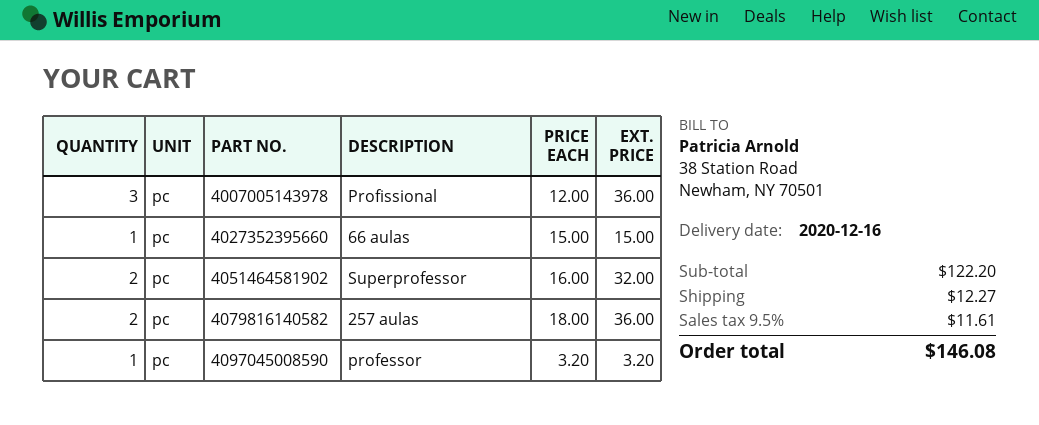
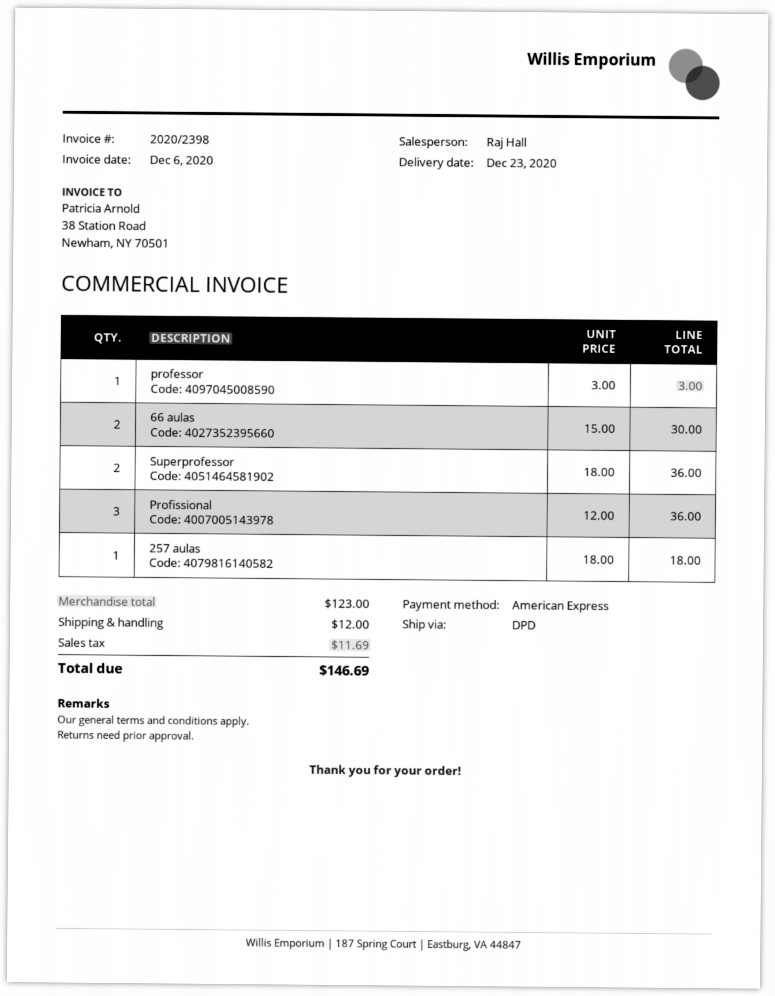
delivery date: 2020-12-16 -> 2020-12-23
66 aulas: 1 x 15.00 = 15.00 -> 2 x 15.00 = 30.00
Superprofessor: 2 x 16.00 = 32.00 -> 2 x 18.00 = 36.00
257 aulas: 2 x 18.00 = 36.00 -> 1 x 18.00 = 18.00
professor: 1 x 3.20 = 3.20 -> 1 x 3.00 = 3.00
subtotal: 122.20 -> 123.00
shipping: 12.27 -> 12.00
tax: 11.61 -> 11.69
total: 146.08 -> 146.69

